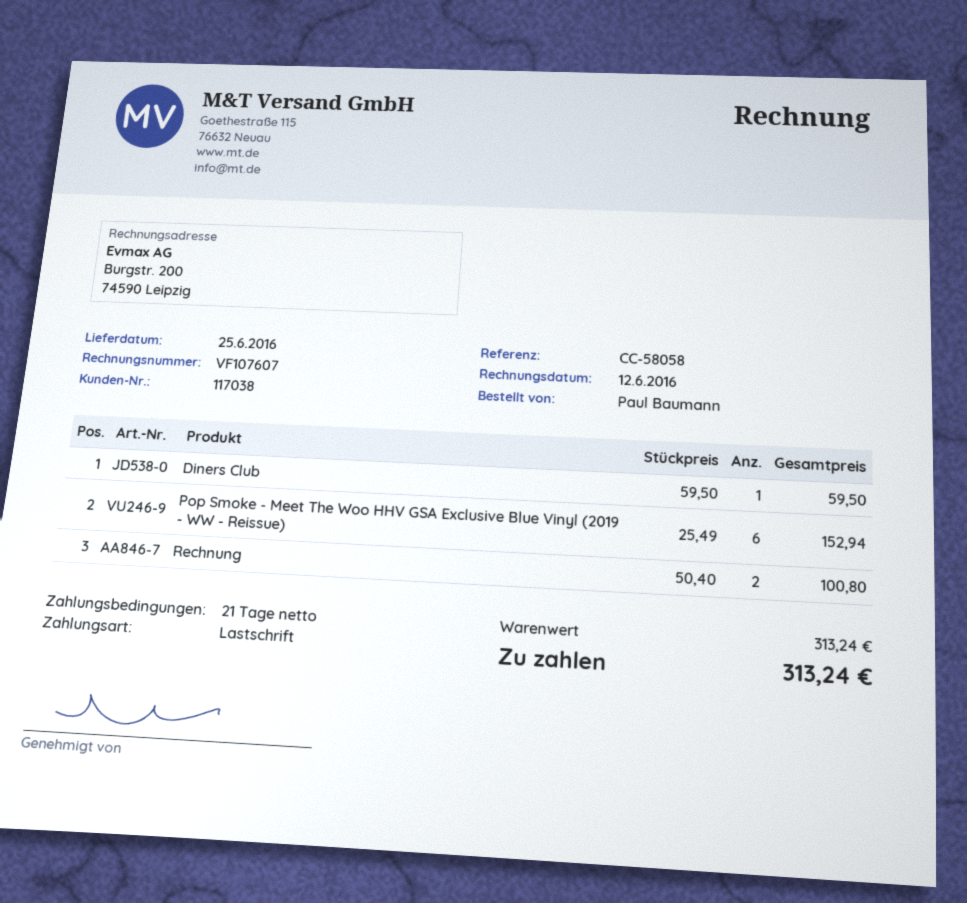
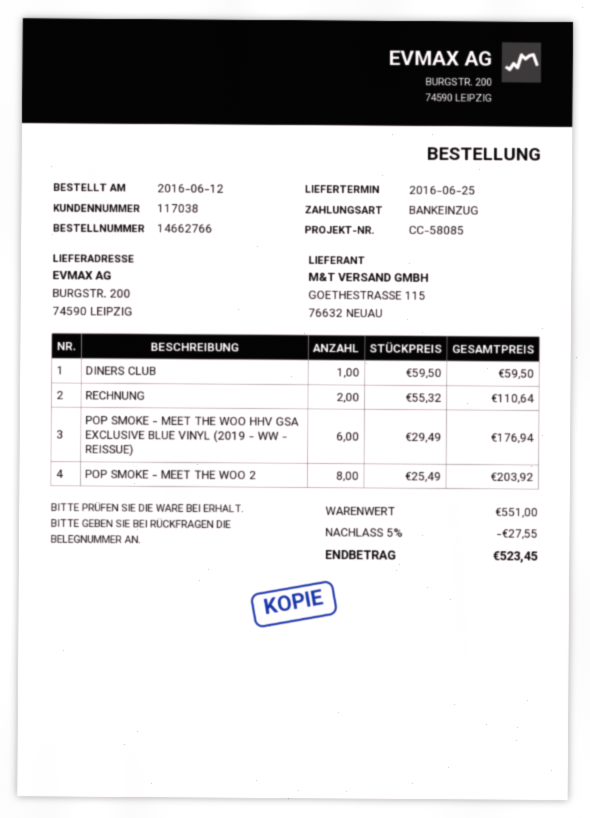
reference: CC-58058 -> CC-58085
Pop Smoke - Meet The Woo HHV GSA Exclusive Blue Vinyl (2019 - WW - Reissue): 6 x 25.49 = 152.94 -> 6 x 29.49 = 176.94
Rechnung: 2 x 50.40 = 100.80 -> 2 x 55.32 = 110.64
POP SMOKE - MEET THE WOO 2: none -> 8 x 25.49 = 203.92
subtotal: 313.24 -> 551.00
discount: none -> 5% = 27.55
total: 313.24 -> 523.45

